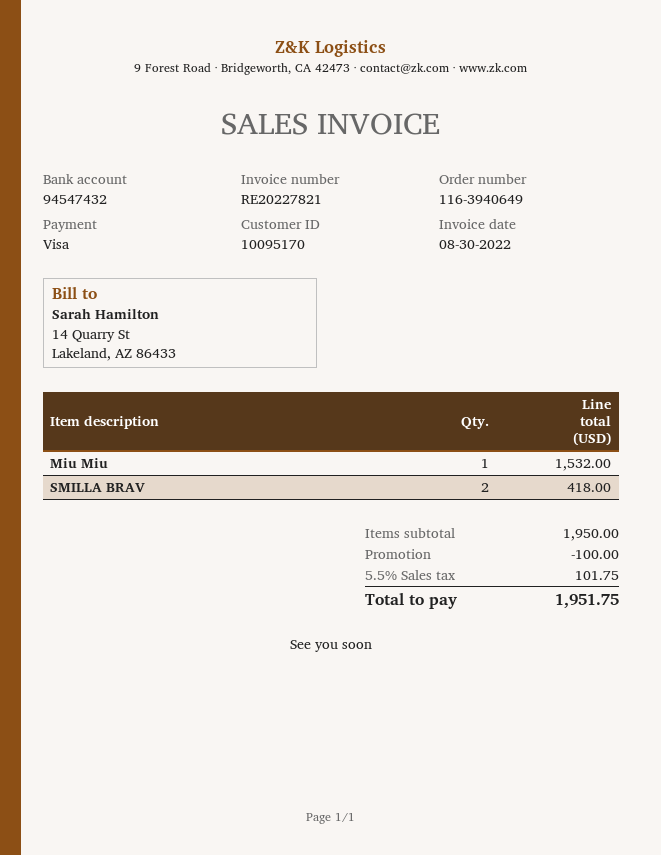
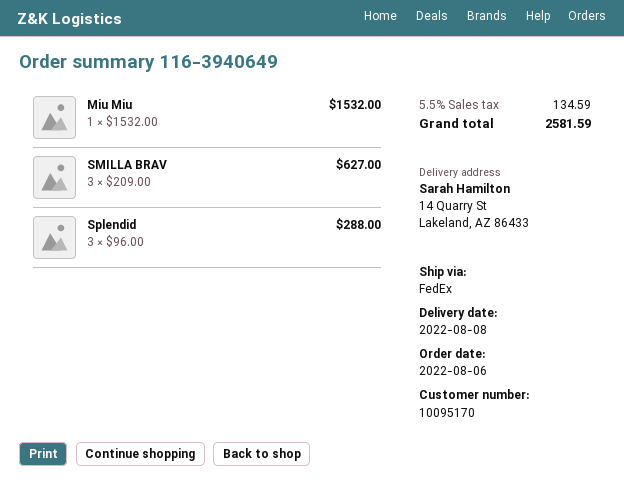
SMILLA BRAV: 2 for 418.00 -> 3 for 627.00
Splendid: none -> 3 for 288.00
discount: 100.00 -> none
tax: 5.5% = 101.75 -> 5.5% = 134.59
total: 1951.75 -> 2581.59

